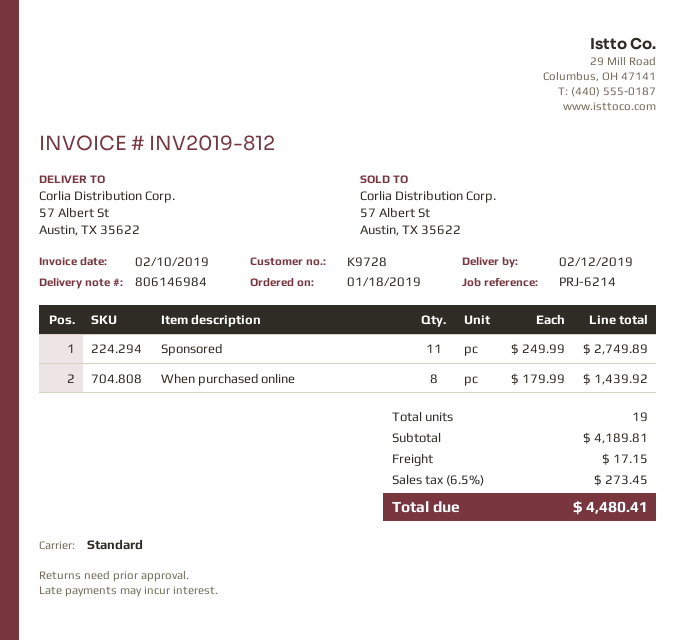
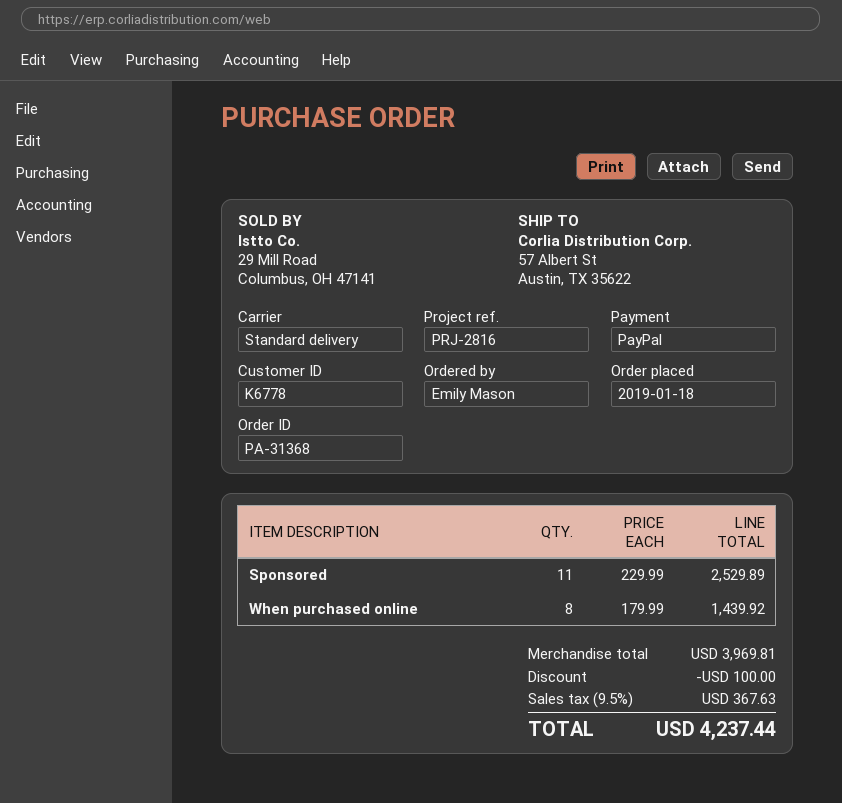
customer number: K9728 -> K6778
reference: PRJ-6214 -> PRJ-2816
Sponsored: 11 x 249.99 = 2749.89 -> 11 x 229.99 = 2529.89
subtotal: 4189.81 -> 3969.81
discount: none -> 100.00
shipping: 17.15 -> none
tax: 6.5% = 273.45 -> 9.5% = 367.63
total: 4480.41 -> 4237.44

